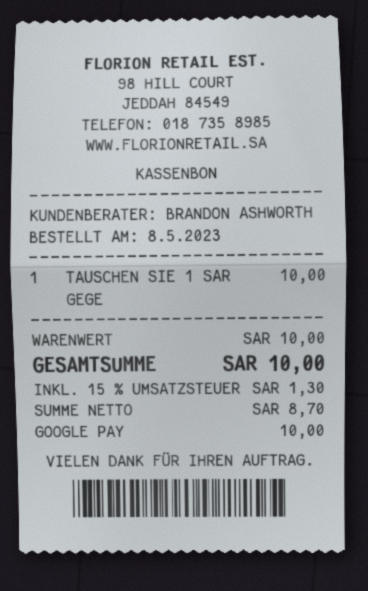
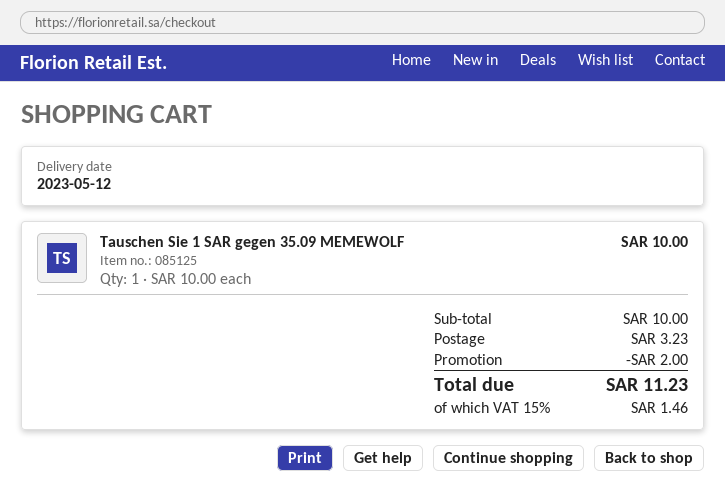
discount: none -> 2.00
shipping: none -> 3.23
tax: 15% = 1.30 -> 15% = 1.46
total: 10.00 -> 11.23

